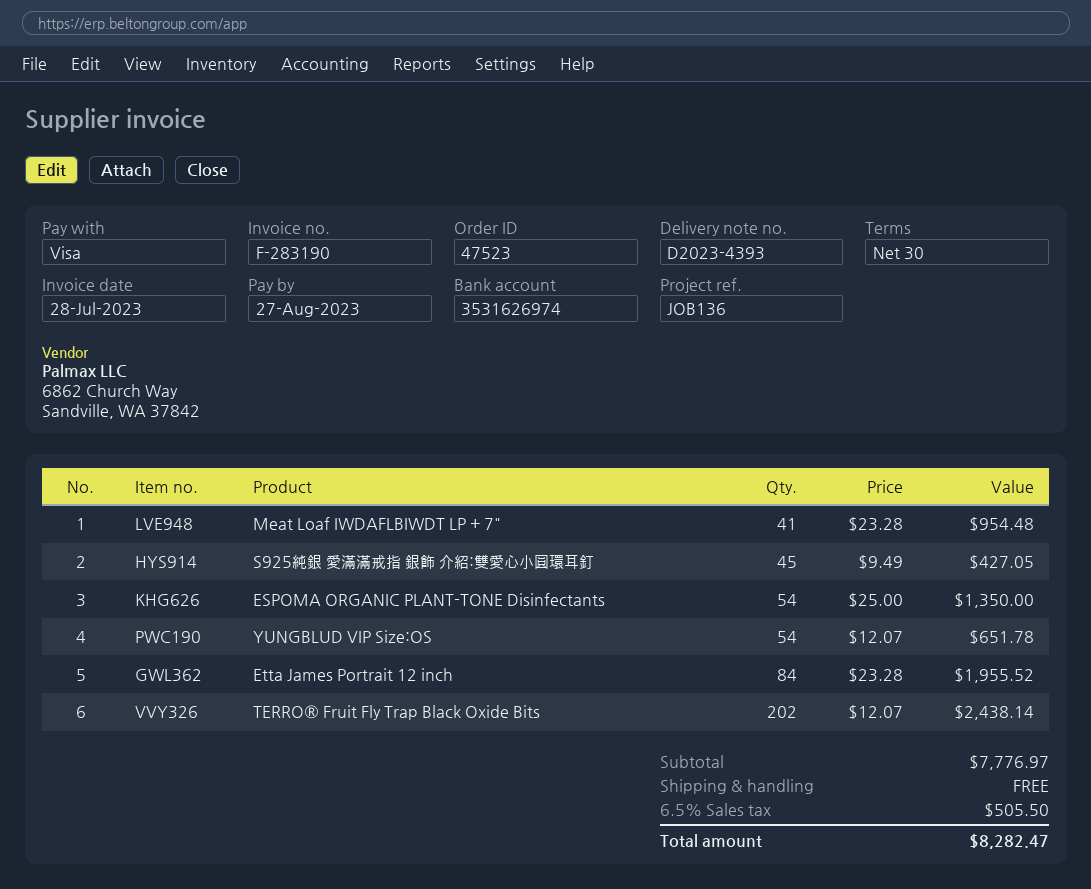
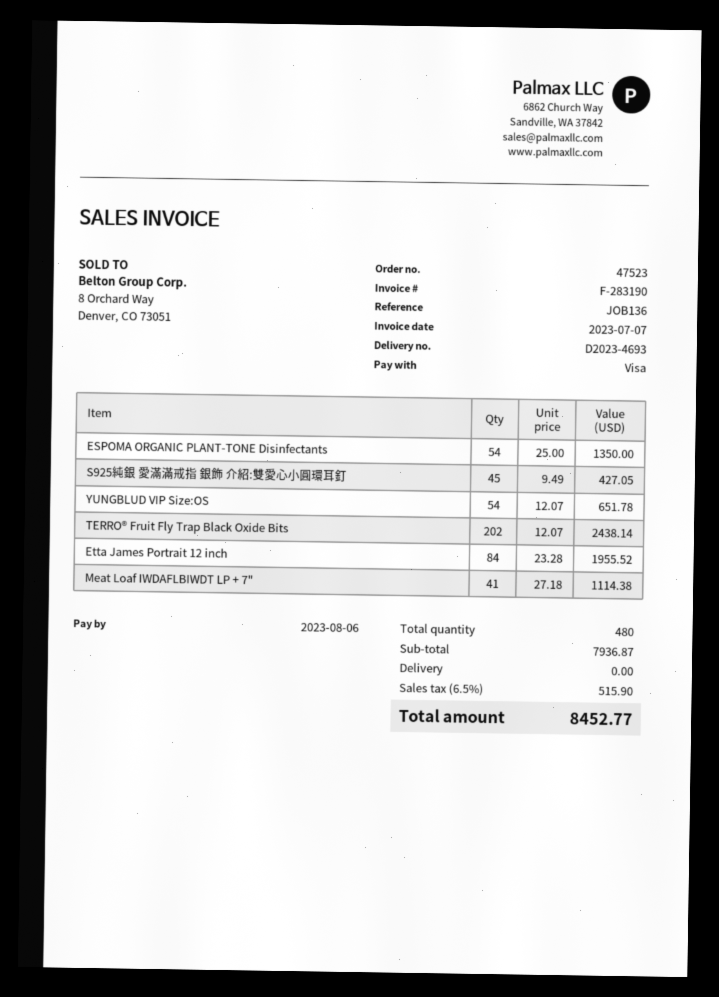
delivery note number: D2023-4393 -> D2023-4693
invoice date: 2023-07-28 -> 2023-07-07
due date: 2023-08-27 -> 2023-08-06
Meat Loaf IWDAFLBIWDT LP + 7": 41 x 23.28 = 954.48 -> 41 x 27.18 = 1114.38
subtotal: 7776.97 -> 7936.87
tax: 6.5% = 505.50 -> 6.5% = 515.90
total: 8282.47 -> 8452.77

